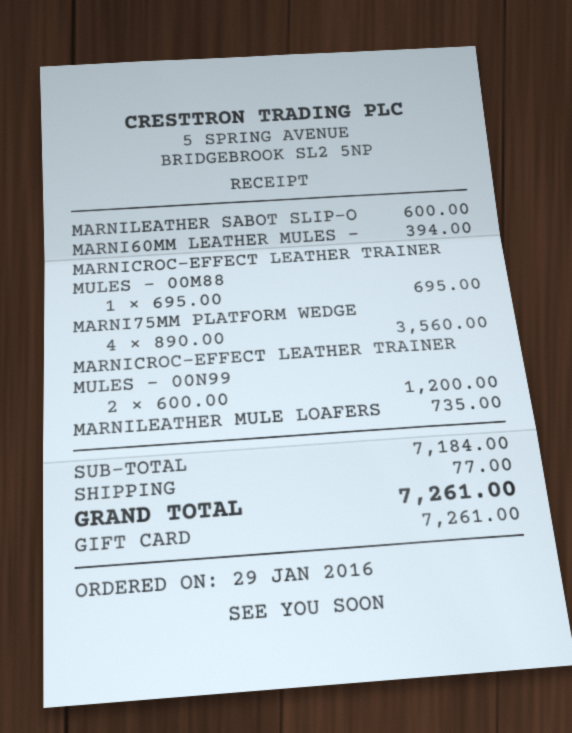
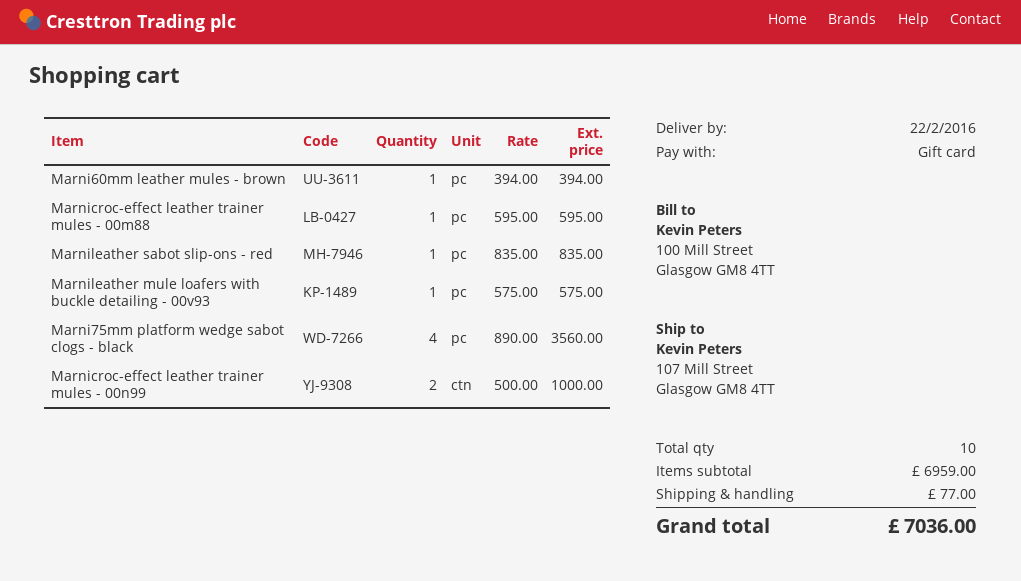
MARNILEATHER SABOT SLIP-O: 1 x 600.00 = 600.00 -> 1 x 835.00 = 835.00
MARNICROC-EFFECT LEATHER TRAINER MULES - 00M88: 1 x 695.00 = 695.00 -> 1 x 595.00 = 595.00
MARNICROC-EFFECT LEATHER TRAINER MULES - 00N99: 2 x 600.00 = 1200.00 -> 2 x 500.00 = 1000.00
MARNILEATHER MULE LOAFERS: 1 x 735.00 = 735.00 -> 1 x 575.00 = 575.00
subtotal: 7184.00 -> 6959.00
total: 7261.00 -> 7036.00

